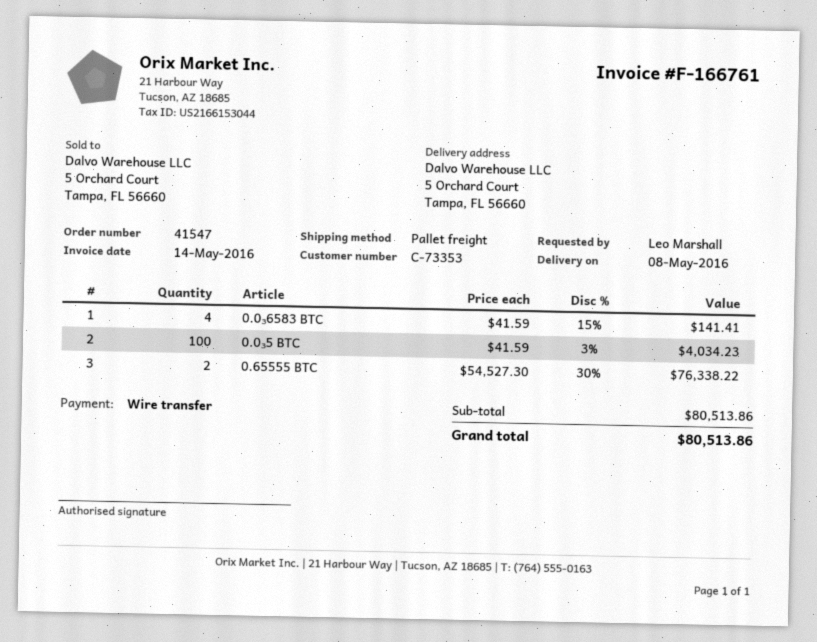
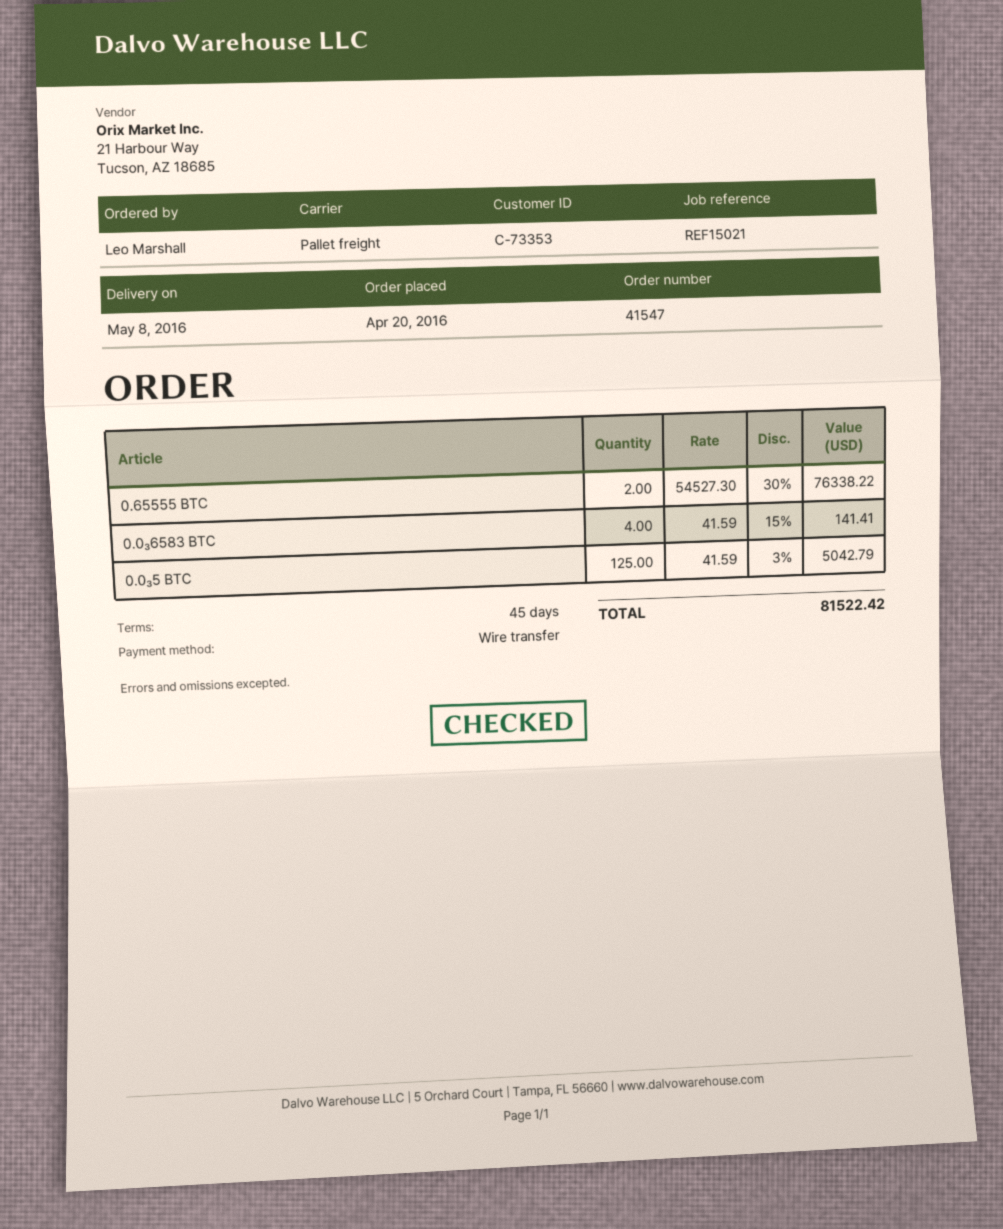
0.0₃5 BTC: 100 x 41.59 - 3% = 4034.23 -> 125 x 41.59 - 3% = 5042.79
total: 80513.86 -> 81522.42

